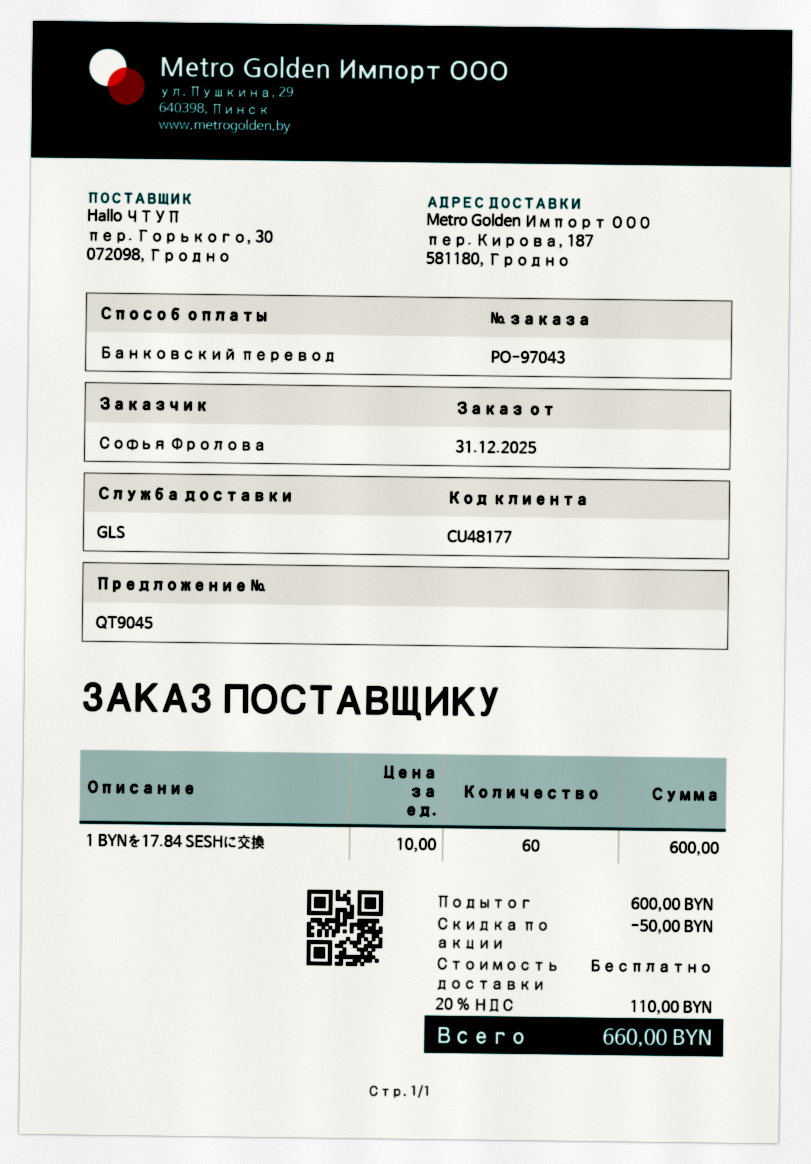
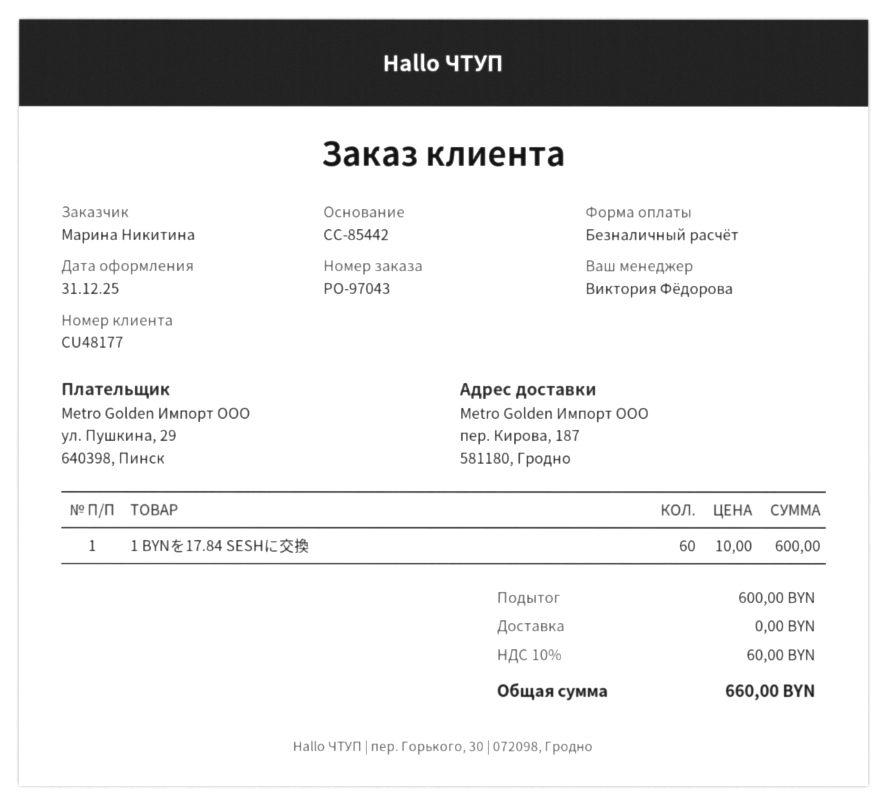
ordered by: Софья Фролова -> Марина Никитина
discount: 50.00 -> none
tax: 20% = 110.00 -> 10% = 60.00

